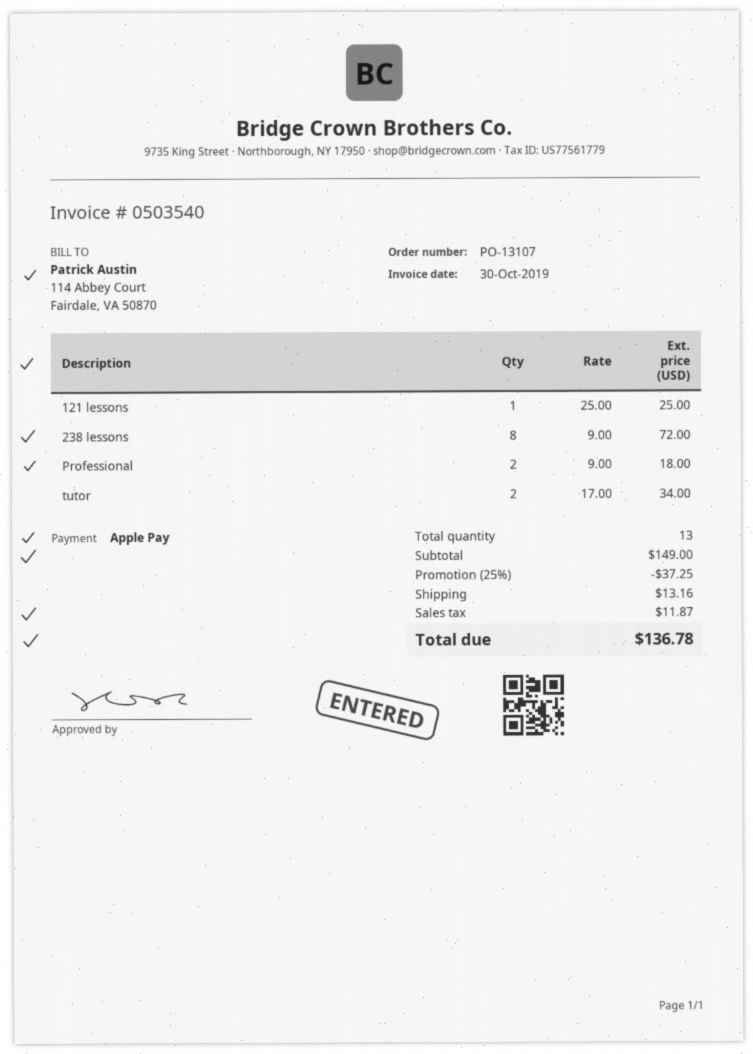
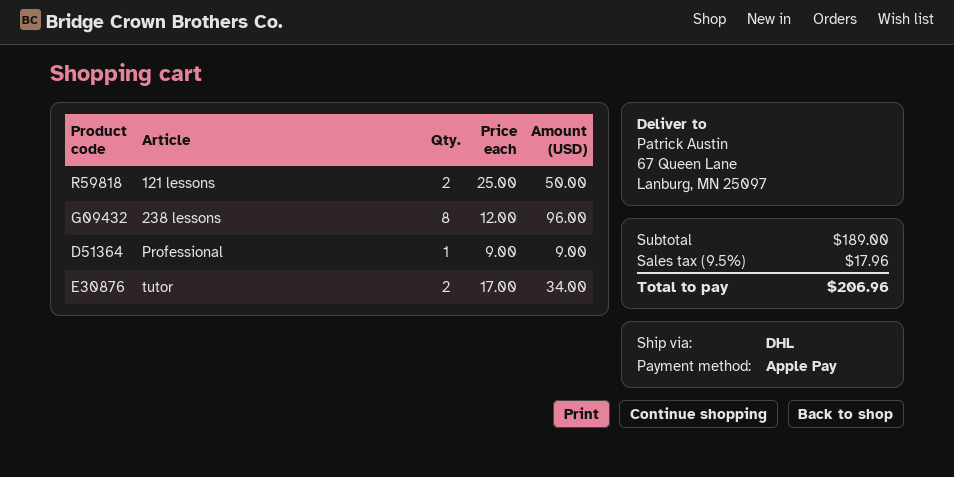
121 lessons: 1 x 25.00 = 25.00 -> 2 x 25.00 = 50.00
238 lessons: 8 x 9.00 = 72.00 -> 8 x 12.00 = 96.00
Professional: 2 x 9.00 = 18.00 -> 1 x 9.00 = 9.00
subtotal: 149.00 -> 189.00
discount: 25% = 37.25 -> none
shipping: 13.16 -> none
tax: 11.87 -> 17.96
total: 136.78 -> 206.96

